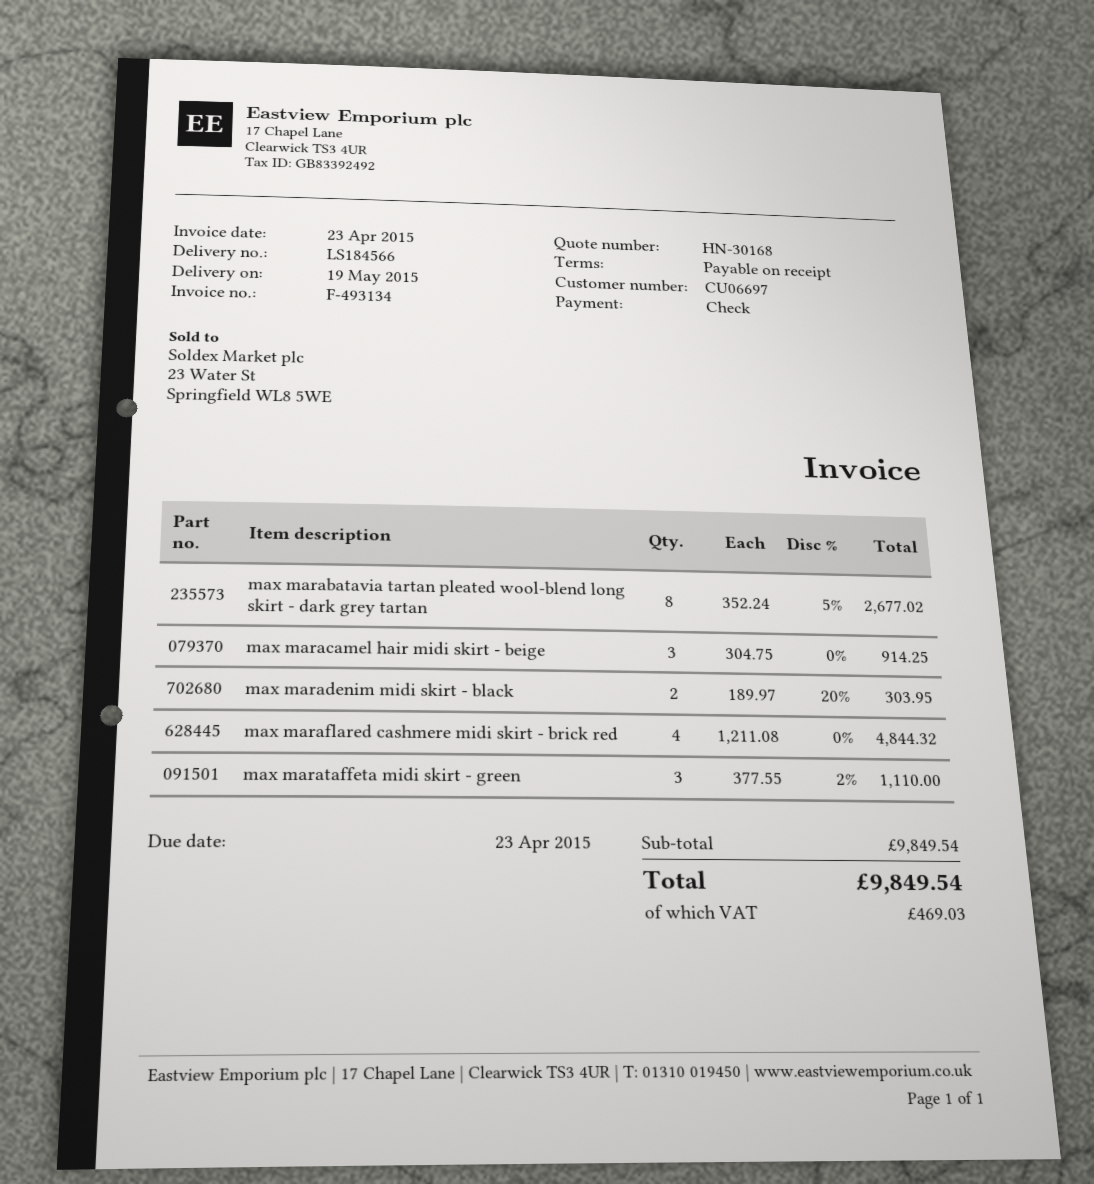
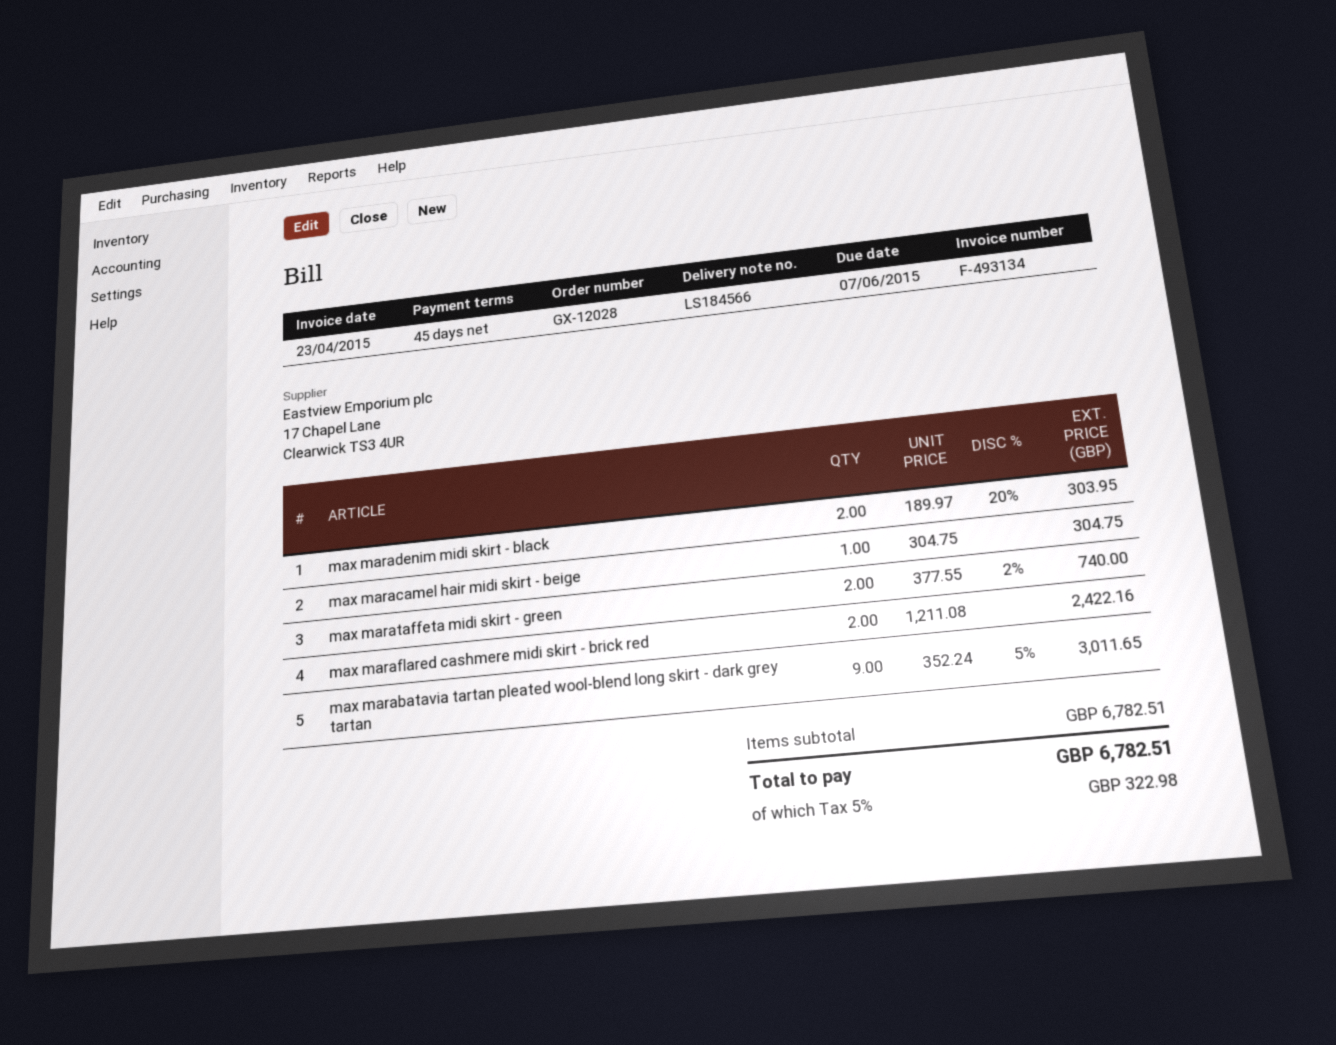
payment terms: on receipt -> 45 days
due date: 2015-04-23 -> 2015-06-07
max marabatavia tartan pleated wool-blend long skirt - dark grey tartan: 8 x 352.24 - 5% = 2677.02 -> 9 x 352.24 - 5% = 3011.65
max maracamel hair midi skirt - beige: 3 x 304.75 = 914.25 -> 1 x 304.75 = 304.75
max maraflared cashmere midi skirt - brick red: 4 x 1211.08 = 4844.32 -> 2 x 1211.08 = 2422.16
max marataffeta midi skirt - green: 3 x 377.55 - 2% = 1110.00 -> 2 x 377.55 - 2% = 740.00
subtotal: 9849.54 -> 6782.51
tax: 469.03 -> 322.98
total: 9849.54 -> 6782.51

